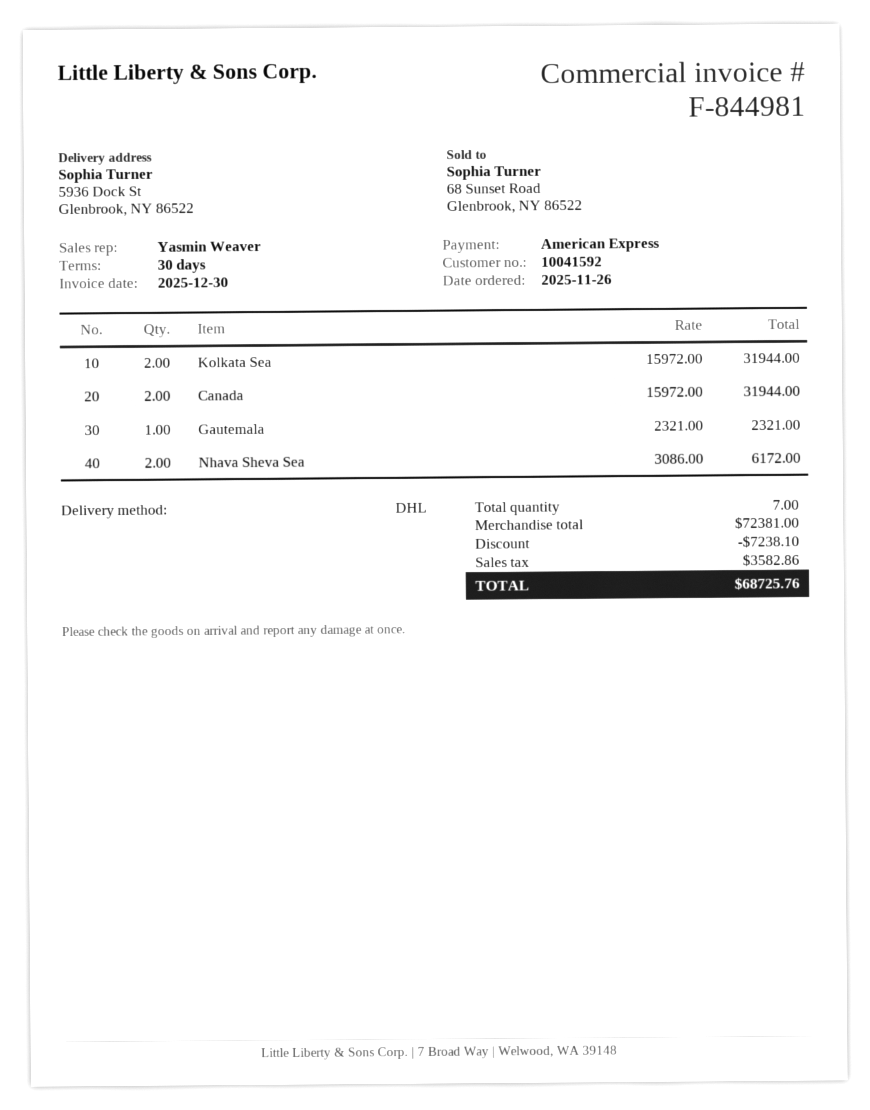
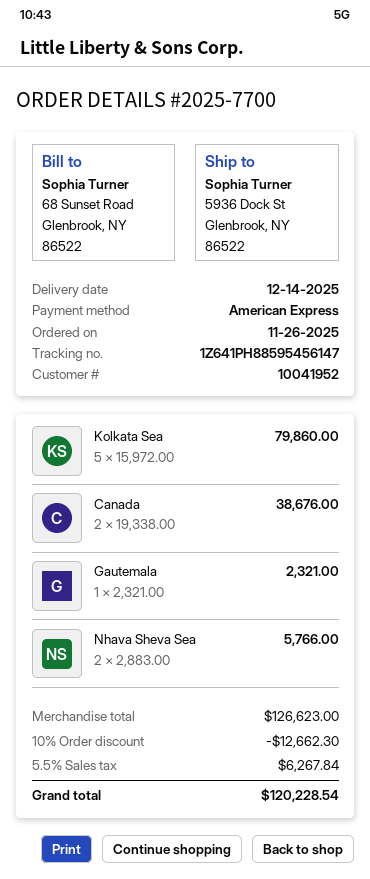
customer number: 10041592 -> 10041952
Kolkata Sea: 2 x 15972.00 = 31944.00 -> 5 x 15972.00 = 79860.00
Canada: 2 x 15972.00 = 31944.00 -> 2 x 19338.00 = 38676.00
Nhava Sheva Sea: 2 x 3086.00 = 6172.00 -> 2 x 2883.00 = 5766.00
subtotal: 72381.00 -> 126623.00
discount: 7238.10 -> 12662.30
tax: 3582.86 -> 6267.84
total: 68725.76 -> 120228.54

